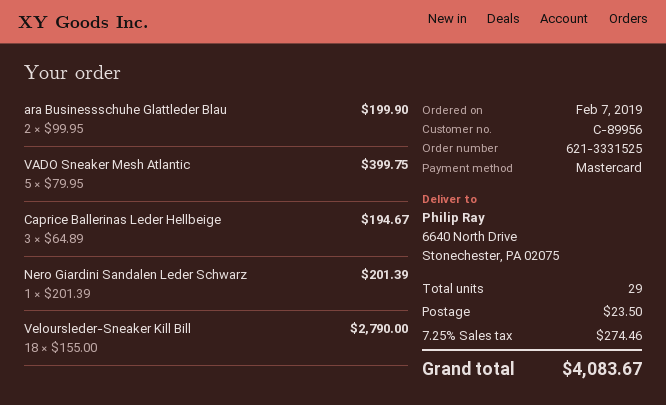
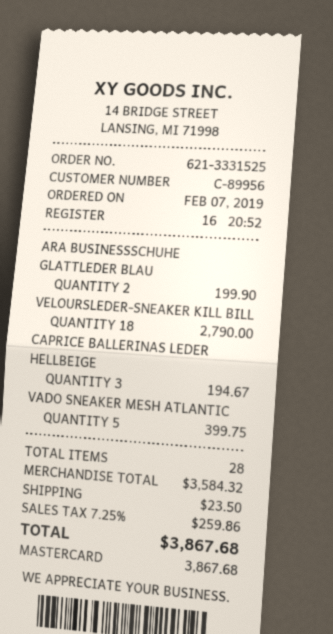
Nero Giardini Sandalen Leder Schwarz: 1 for 201.39 -> none
total quantity: 29 -> 28
tax: 7.25% = 274.46 -> 7.25% = 259.86
total: 4083.67 -> 3867.68

